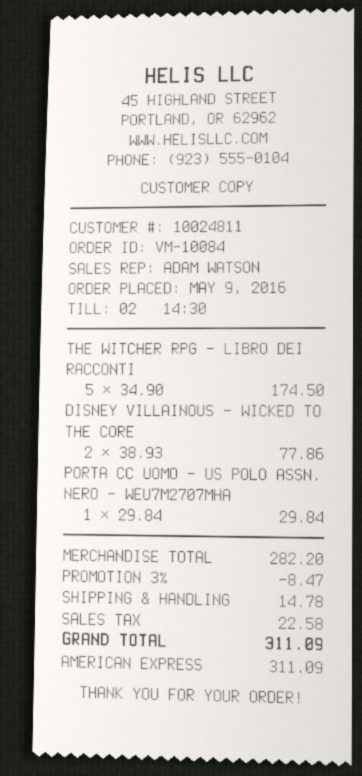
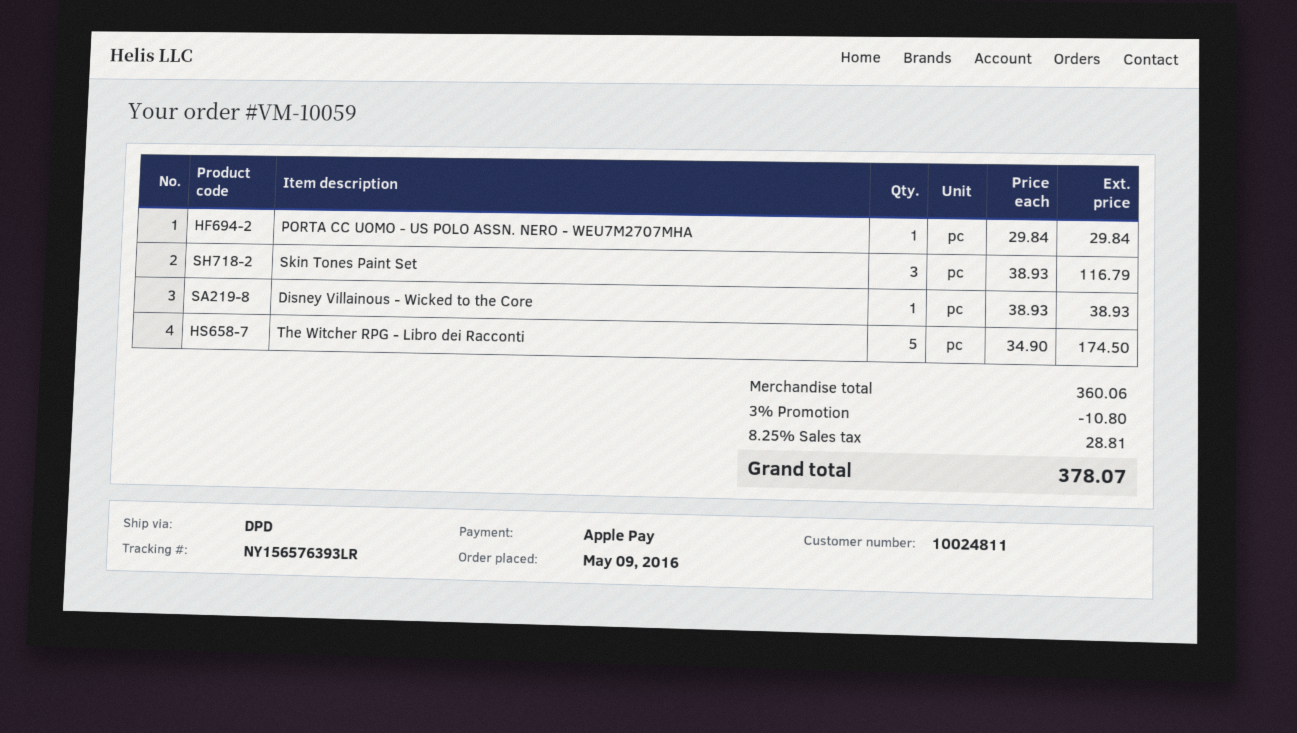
order number: VM-10084 -> VM-10059
payment method: American Express -> Apple Pay
DISNEY VILLAINOUS - WICKED TO THE CORE: 2 x 38.93 = 77.86 -> 1 x 38.93 = 38.93
Skin Tones Paint Set: none -> 3 x 38.93 = 116.79
subtotal: 282.20 -> 360.06
discount: 3% = 8.47 -> 3% = 10.80
shipping: 14.78 -> none
tax: 22.58 -> 28.81
total: 311.09 -> 378.07

